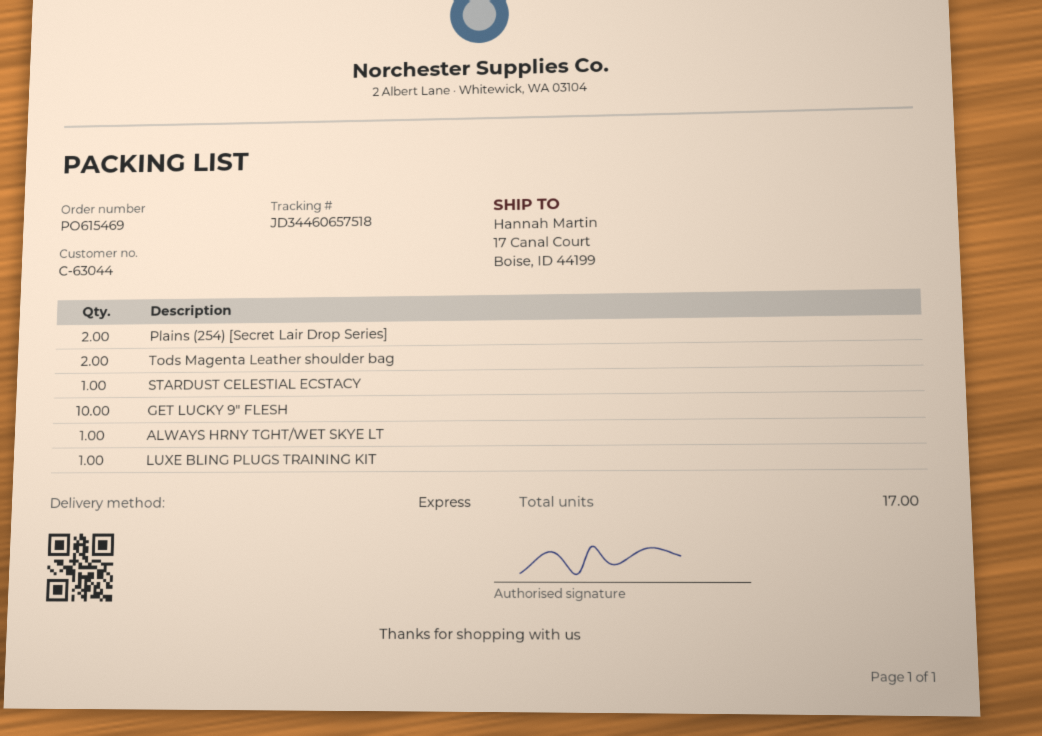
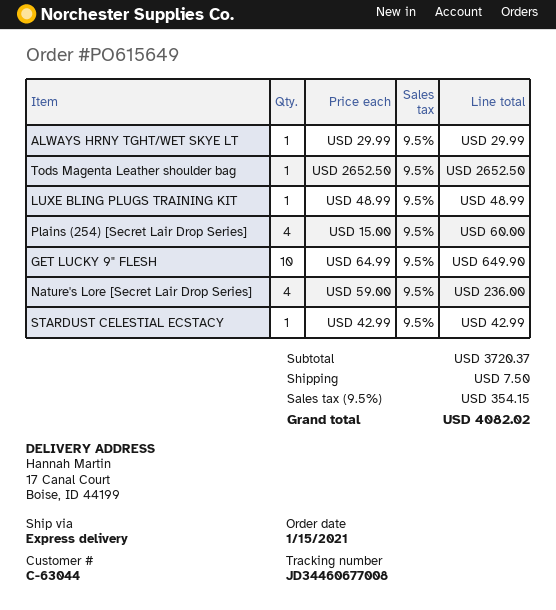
order number: PO615469 -> PO615649
tracking number: JD34460657518 -> JD34460677008
Plains (254) [Secret Lair Drop Series]: 2 -> 4
Tods Magenta Leather shoulder bag: 2 -> 1
Nature's Lore [Secret Lair Drop Series]: none -> 4

